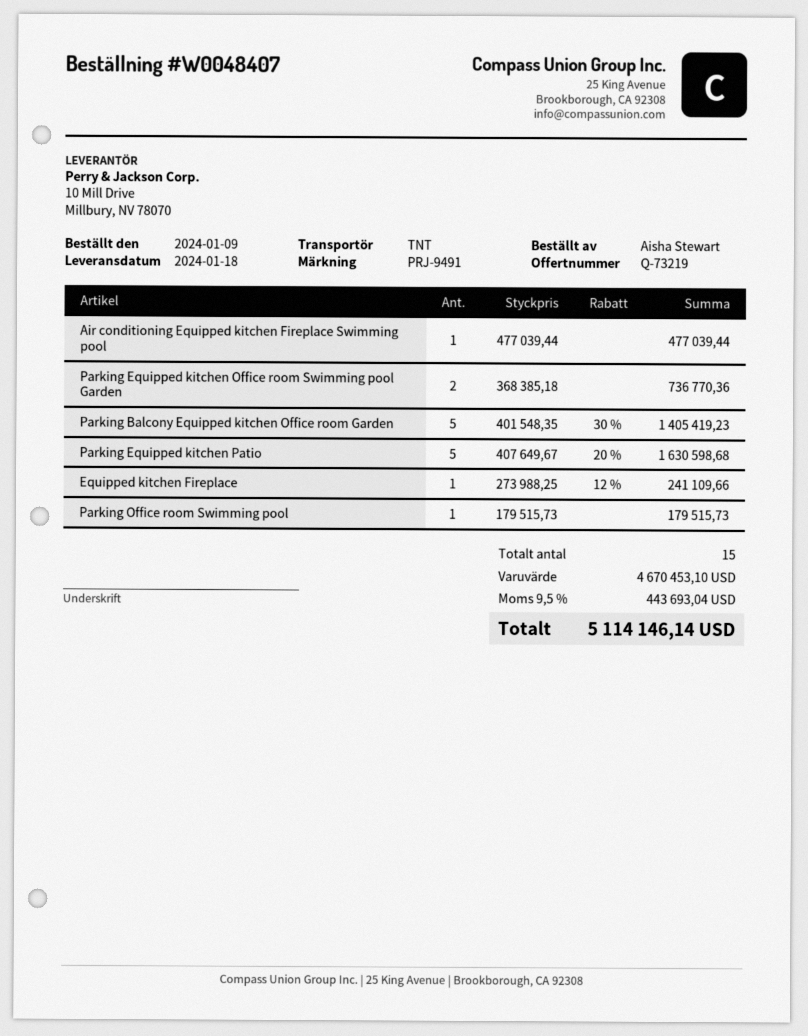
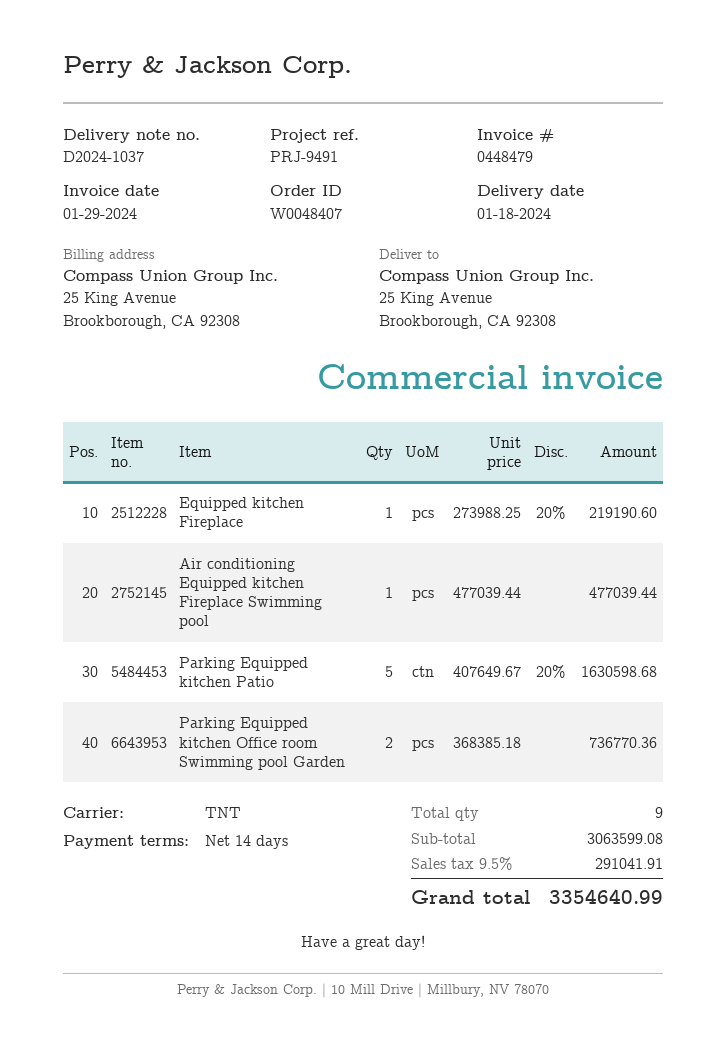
Parking Balcony Equipped kitchen Office room Garden: 5 x 401548.35 - 30% = 1405419.23 -> none
Equipped kitchen Fireplace: 1 x 273988.25 - 12% = 241109.66 -> 1 x 273988.25 - 20% = 219190.60
Parking Office room Swimming pool: 1 x 179515.73 = 179515.73 -> none
total quantity: 15 -> 9
subtotal: 4670453.10 -> 3063599.08
tax: 9.5% = 443693.04 -> 9.5% = 291041.91
total: 5114146.14 -> 3354640.99

